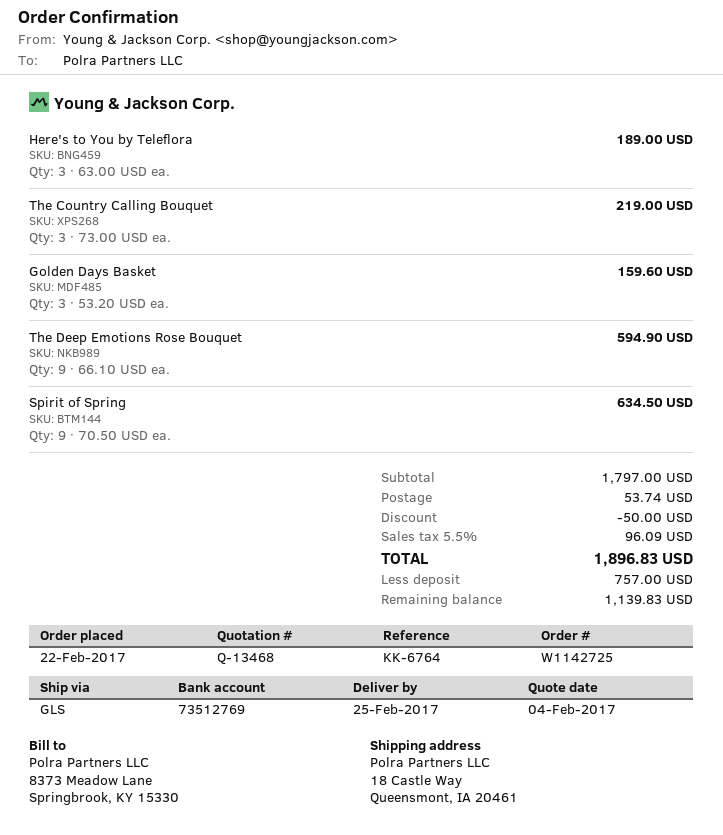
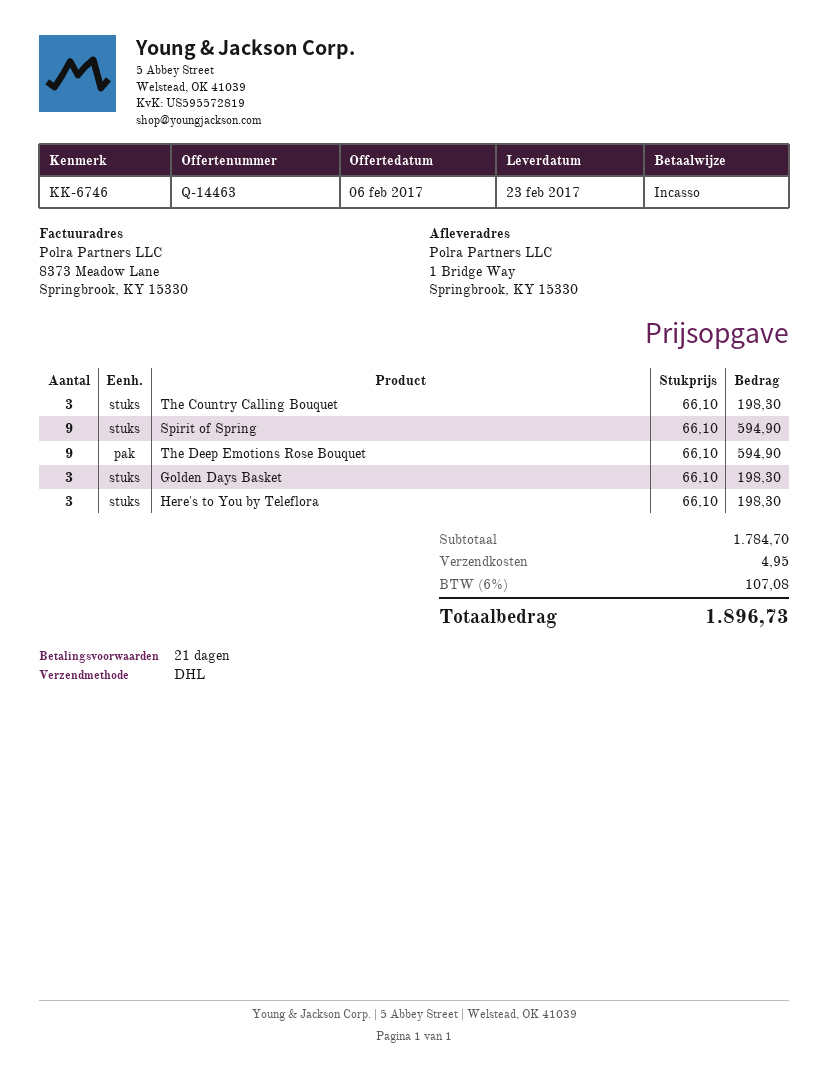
quote number: Q-13468 -> Q-14463
quote date: 2017-02-04 -> 2017-02-06
delivery date: 2017-02-25 -> 2017-02-23
reference: KK-6764 -> KK-6746
shipping method: GLS -> DHL
ship to: 18 Castle Way, Queensmont, IA 20461 -> 1 Bridge Way, Springbrook, KY 15330
Here's to You by Teleflora: 3 x 63.00 = 189.00 -> 3 x 66.10 = 198.30
The Country Calling Bouquet: 3 x 73.00 = 219.00 -> 3 x 66.10 = 198.30
Golden Days Basket: 3 x 53.20 = 159.60 -> 3 x 66.10 = 198.30
Spirit of Spring: 9 x 70.50 = 634.50 -> 9 x 66.10 = 594.90
subtotal: 1797.00 -> 1784.70
discount: 50.00 -> none
shipping: 53.74 -> 4.95
tax: 5.5% = 96.09 -> 6% = 107.08
total: 1896.83 -> 1896.73

